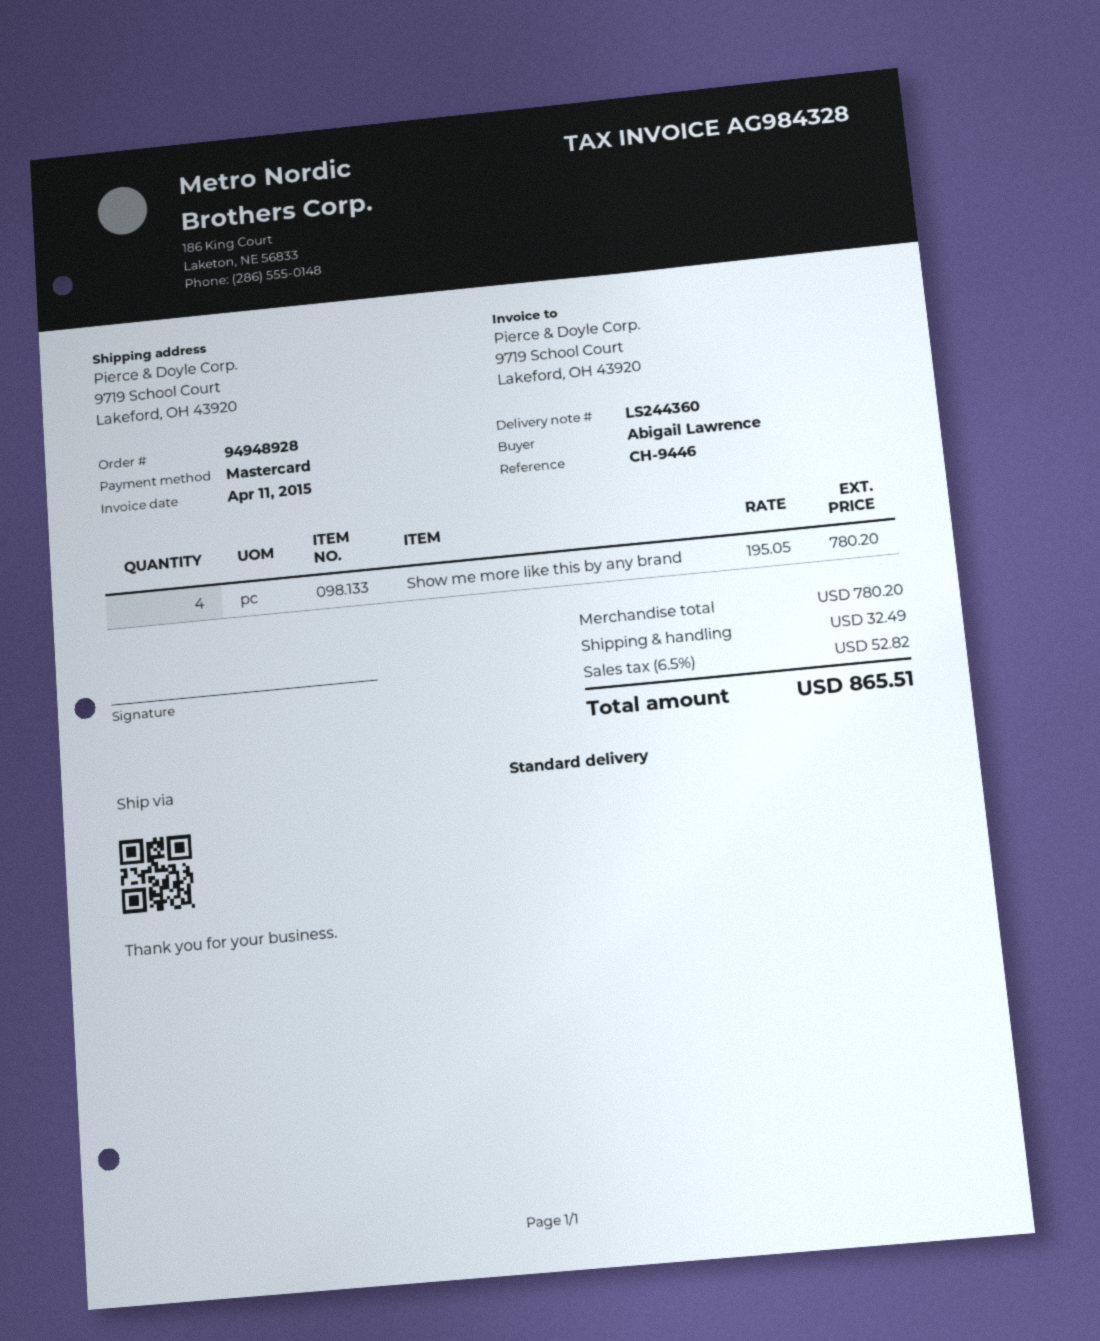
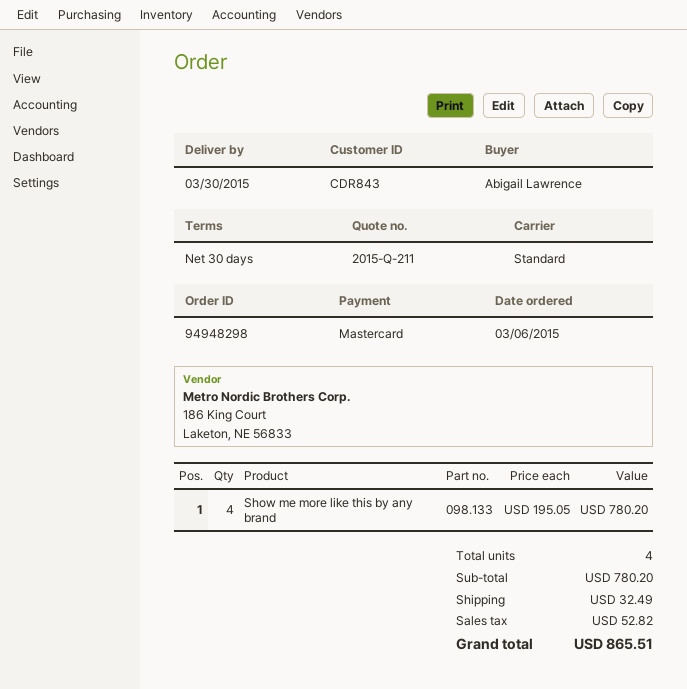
order number: 94948928 -> 94948298

